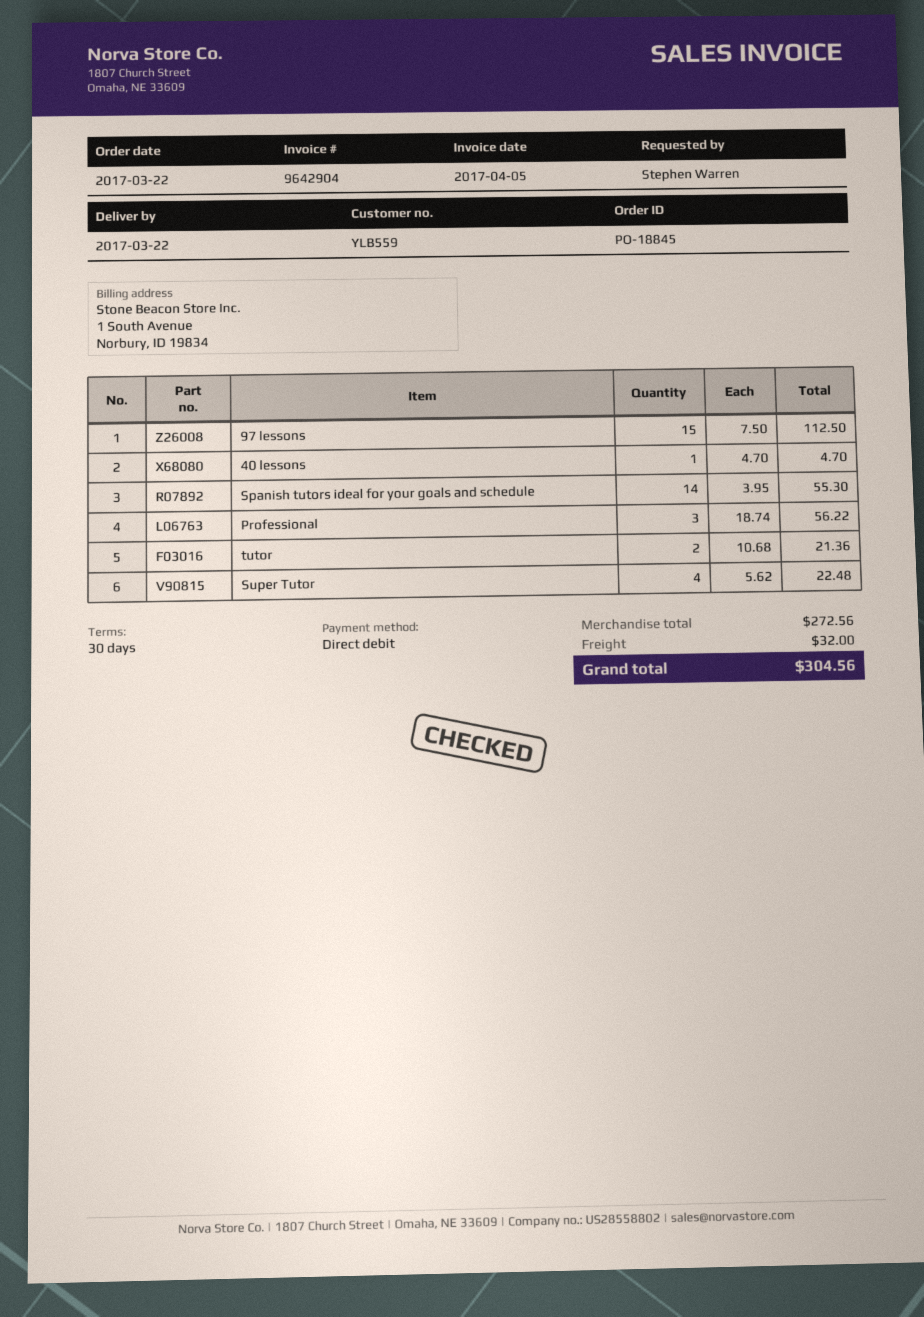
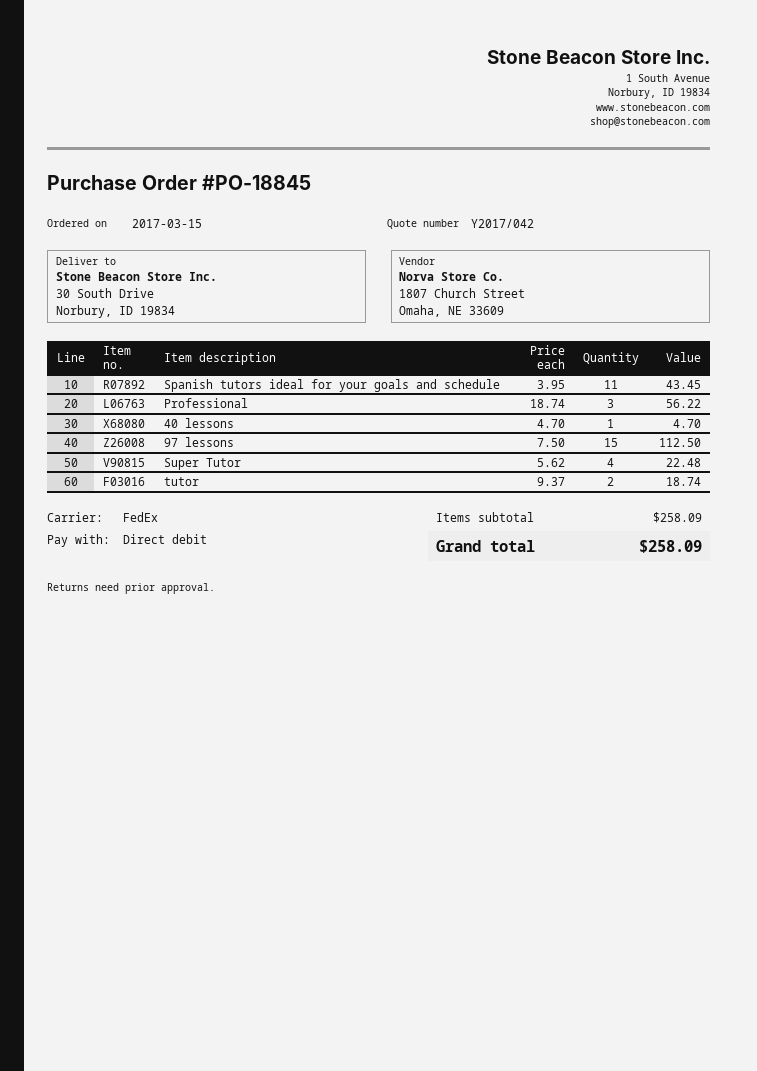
order date: 2017-03-22 -> 2017-03-15
Spanish tutors ideal for your goals and schedule: 14 x 3.95 = 55.30 -> 11 x 3.95 = 43.45
tutor: 2 x 10.68 = 21.36 -> 2 x 9.37 = 18.74
subtotal: 272.56 -> 258.09
shipping: 32.00 -> none
total: 304.56 -> 258.09

